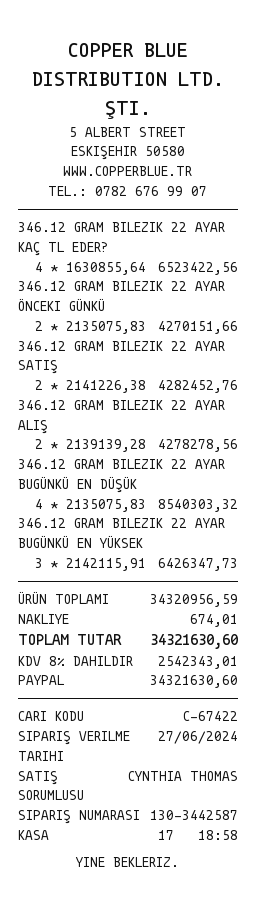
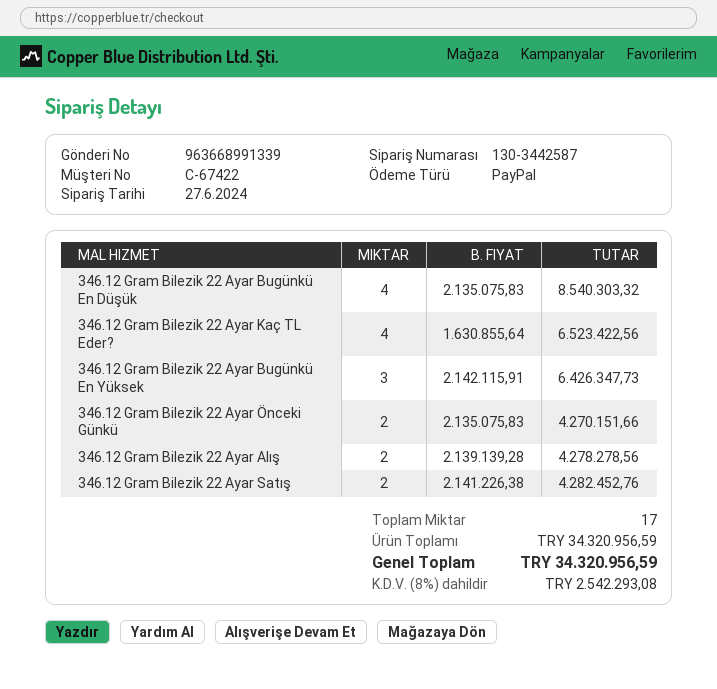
shipping: 674.01 -> none
tax: 8% = 2542343.01 -> 8% = 2542293.08
total: 34321630.60 -> 34320956.59

